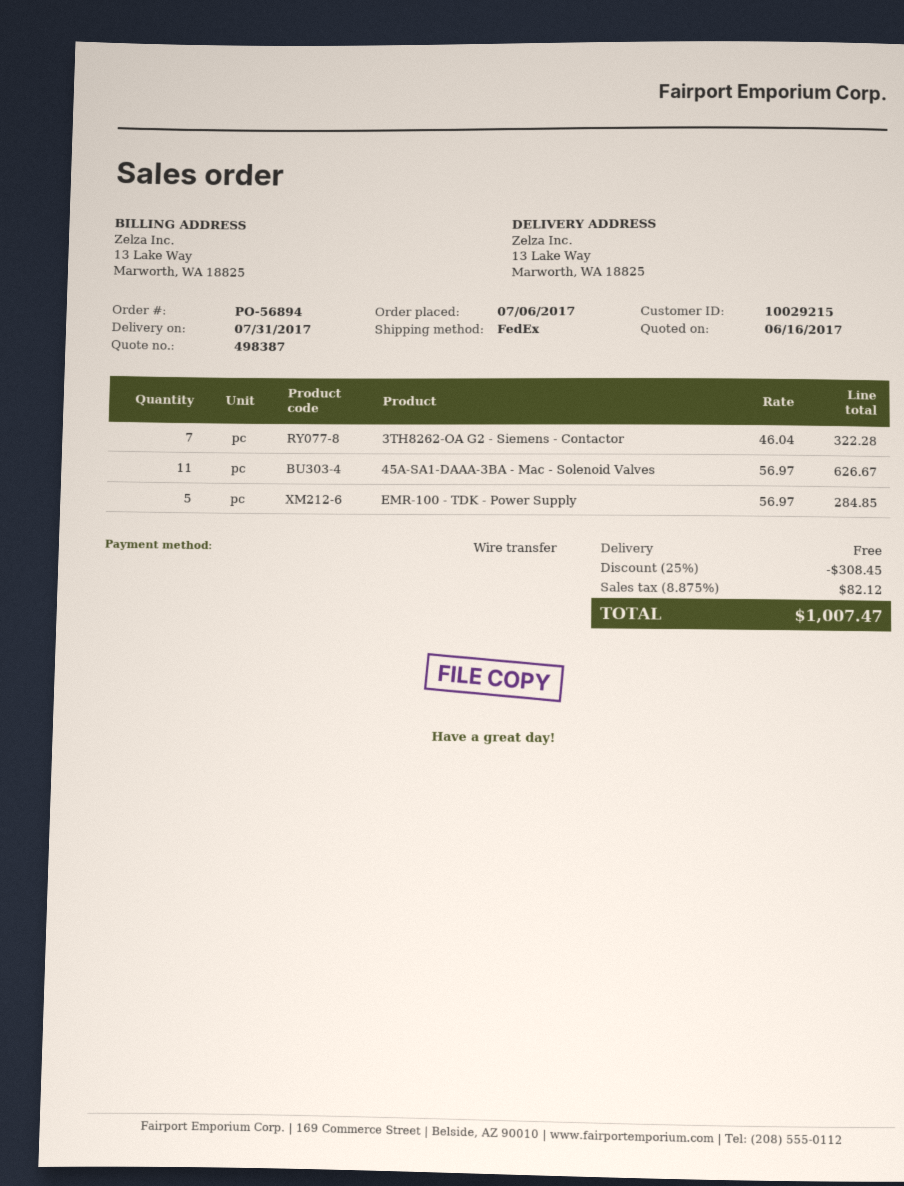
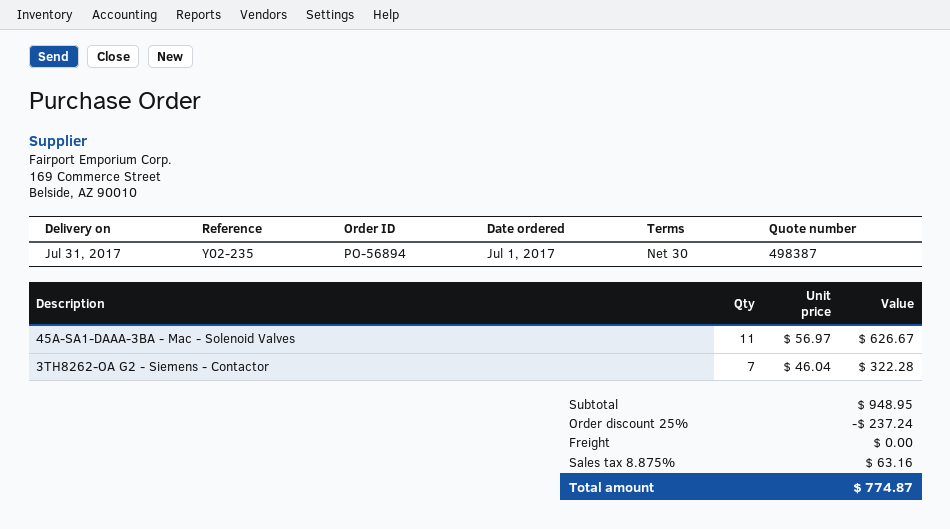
order date: 2017-07-06 -> 2017-07-01
EMR-100 - TDK - Power Supply: 5 x 56.97 = 284.85 -> none
discount: 25% = 308.45 -> 25% = 237.24
tax: 8.875% = 82.12 -> 8.875% = 63.16
total: 1007.47 -> 774.87

